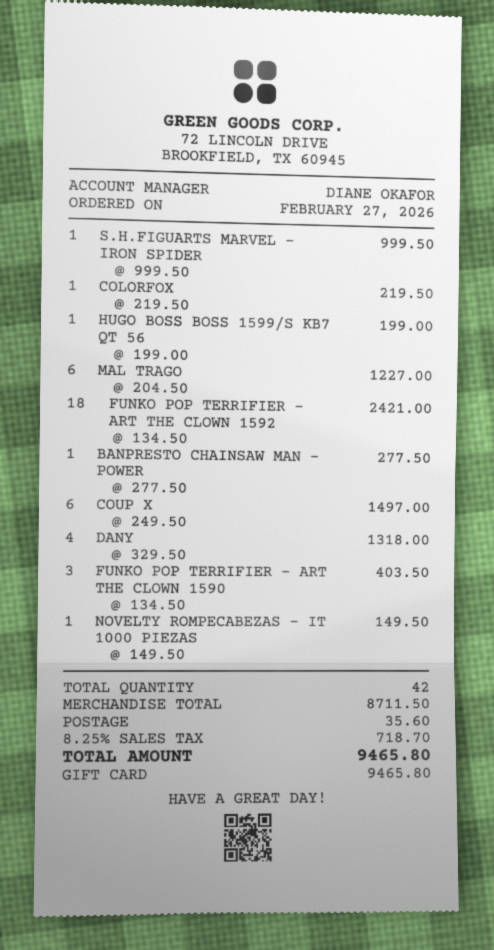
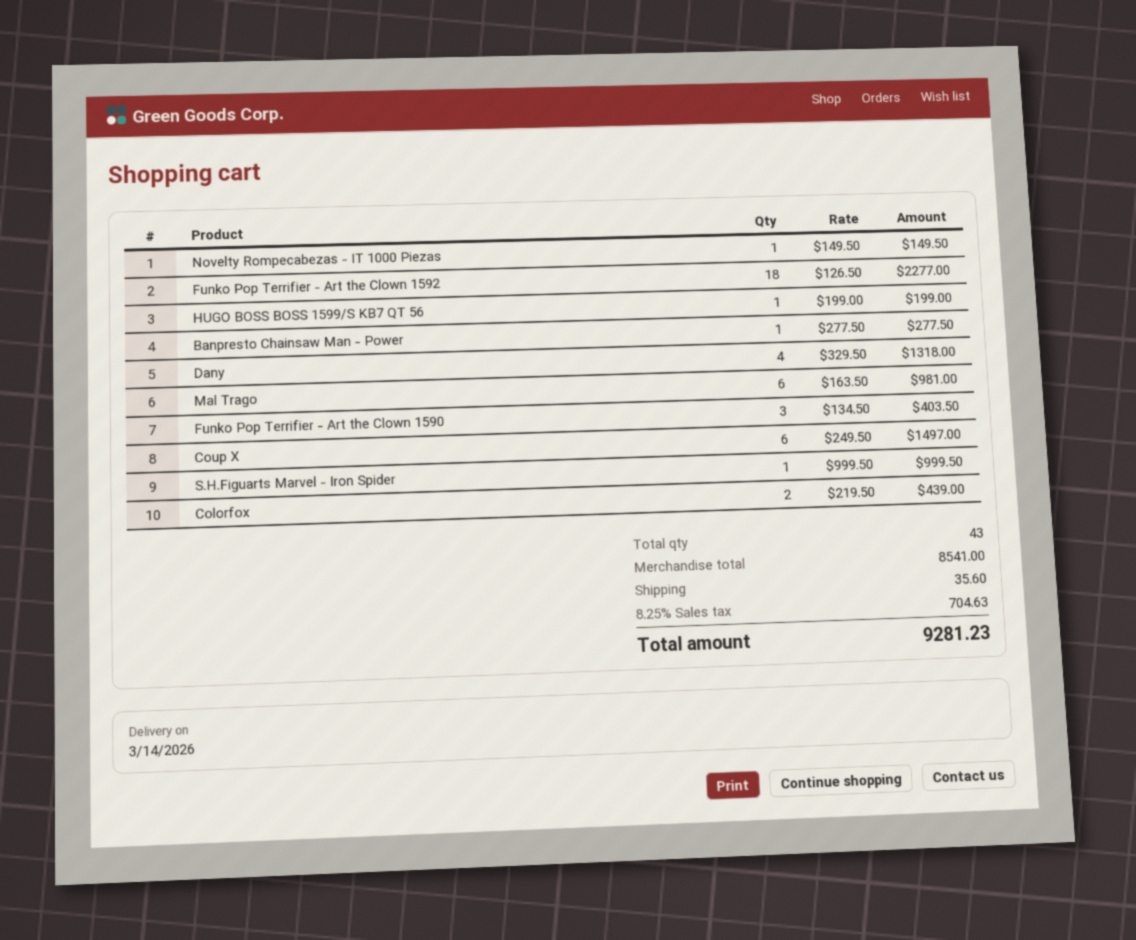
COLORFOX: 1 x 219.50 = 219.50 -> 2 x 219.50 = 439.00
MAL TRAGO: 6 x 204.50 = 1227.00 -> 6 x 163.50 = 981.00
FUNKO POP TERRIFIER - ART THE CLOWN 1592: 18 x 134.50 = 2421.00 -> 18 x 126.50 = 2277.00
total quantity: 42 -> 43
subtotal: 8711.50 -> 8541.00
tax: 8.25% = 718.70 -> 8.25% = 704.63
total: 9465.80 -> 9281.23

